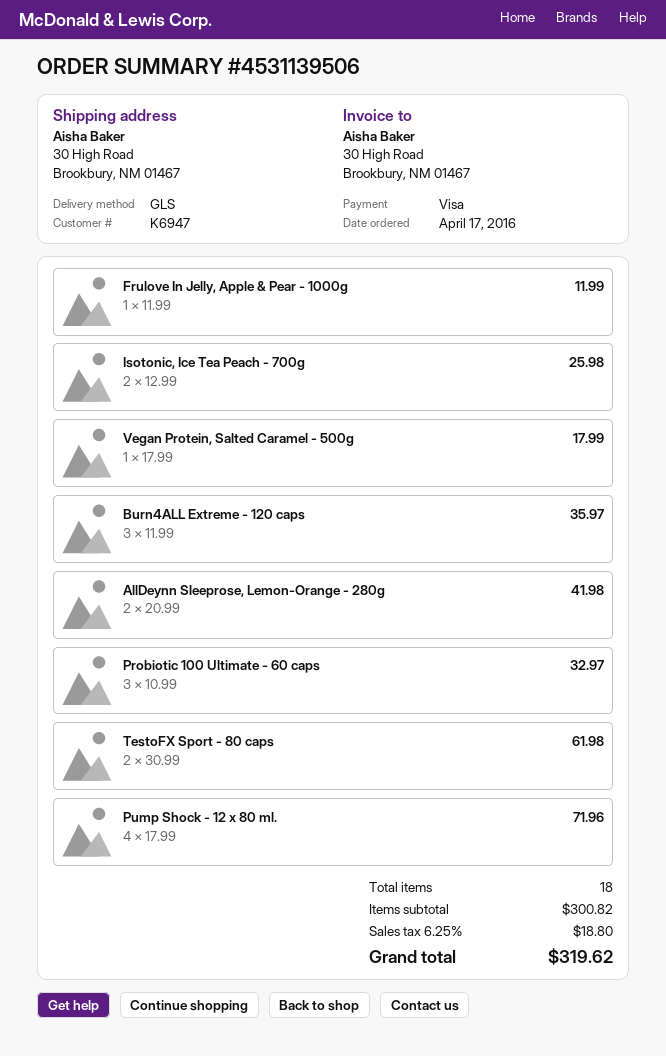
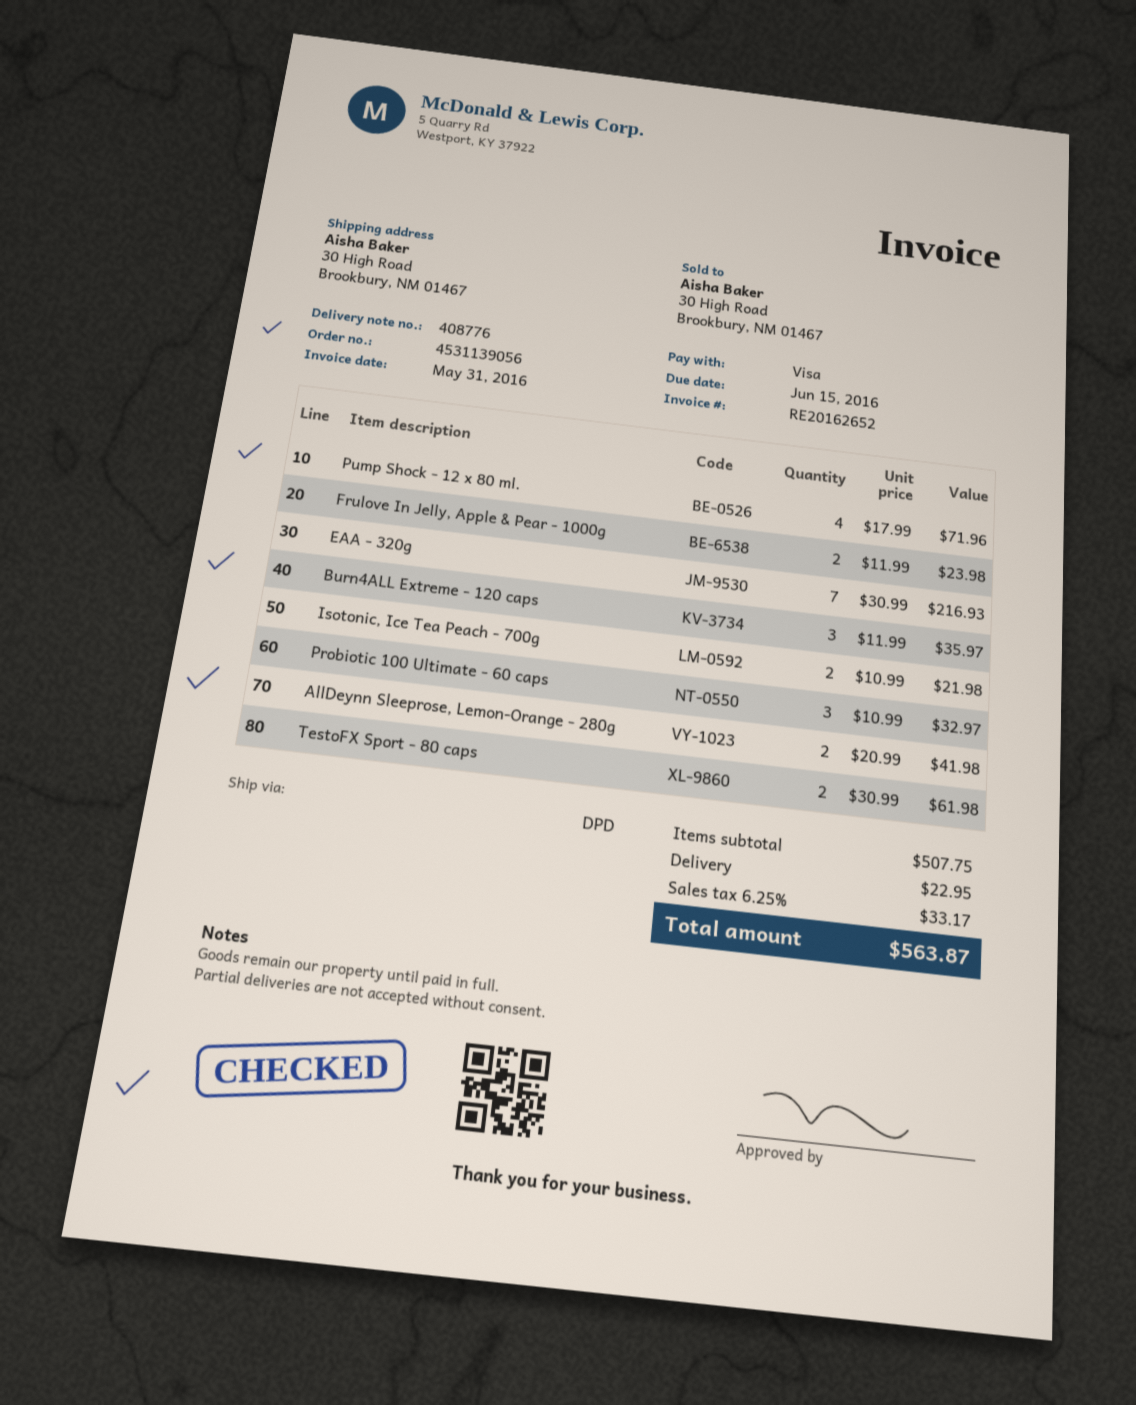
order number: 4531139506 -> 4531139056
shipping method: GLS -> DPD
Frulove In Jelly, Apple & Pear - 1000g: 1 x 11.99 = 11.99 -> 2 x 11.99 = 23.98
Isotonic, Ice Tea Peach - 700g: 2 x 12.99 = 25.98 -> 2 x 10.99 = 21.98
Vegan Protein, Salted Caramel - 500g: 1 x 17.99 = 17.99 -> none
EAA - 320g: none -> 7 x 30.99 = 216.93
subtotal: 300.82 -> 507.75
shipping: none -> 22.95
tax: 6.25% = 18.80 -> 6.25% = 33.17
total: 319.62 -> 563.87

